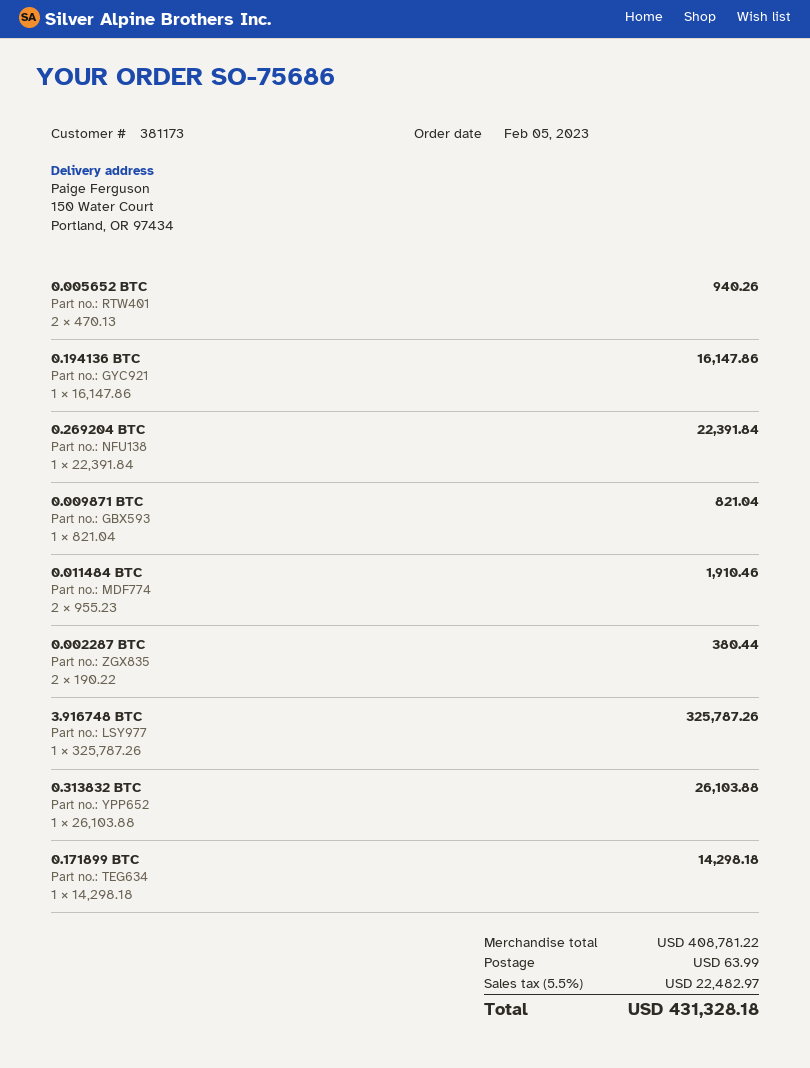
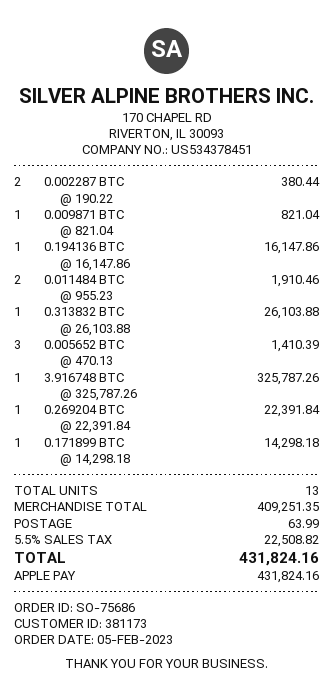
0.005652 BTC: 2 x 470.13 = 940.26 -> 3 x 470.13 = 1410.39
subtotal: 408781.22 -> 409251.35
tax: 5.5% = 22482.97 -> 5.5% = 22508.82
total: 431328.18 -> 431824.16

